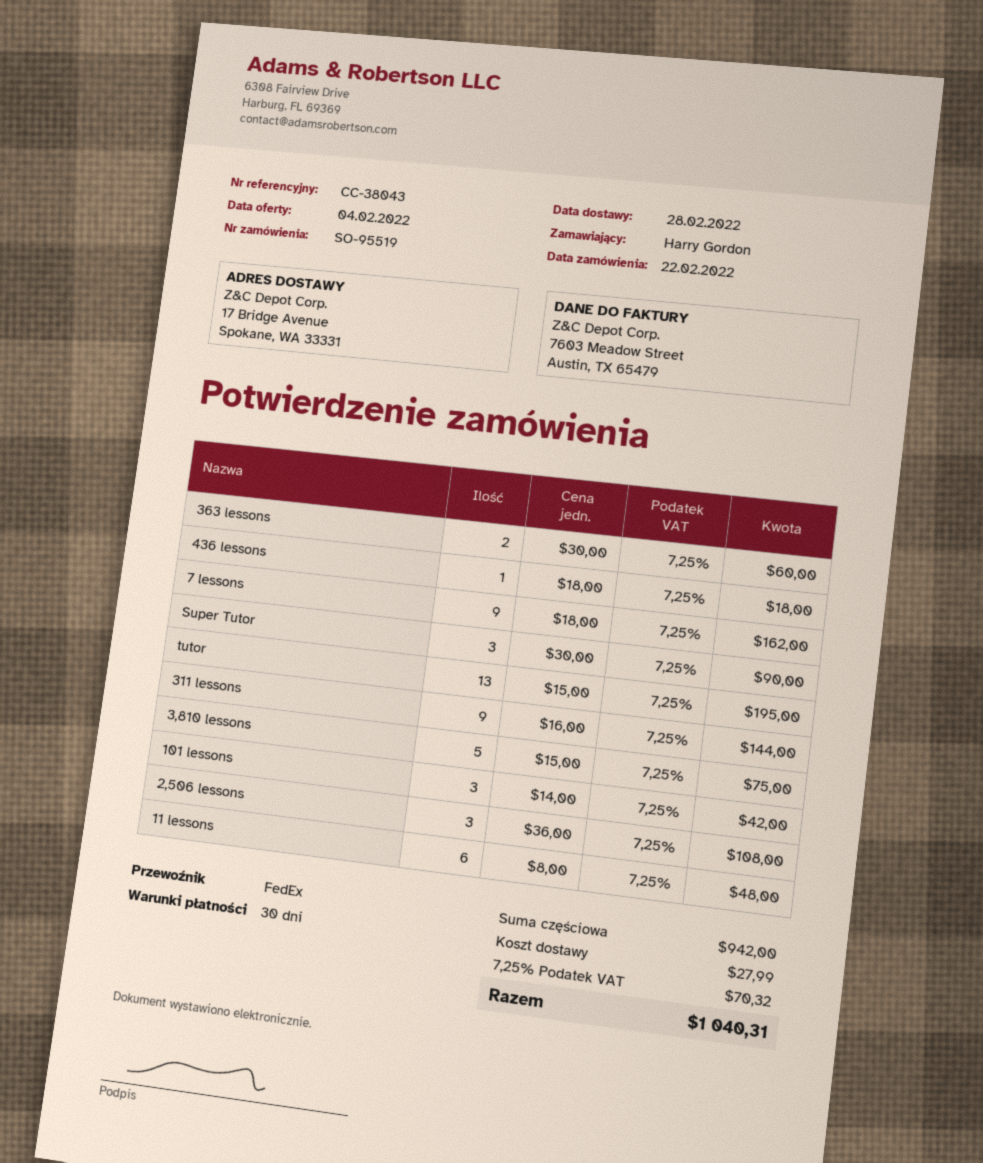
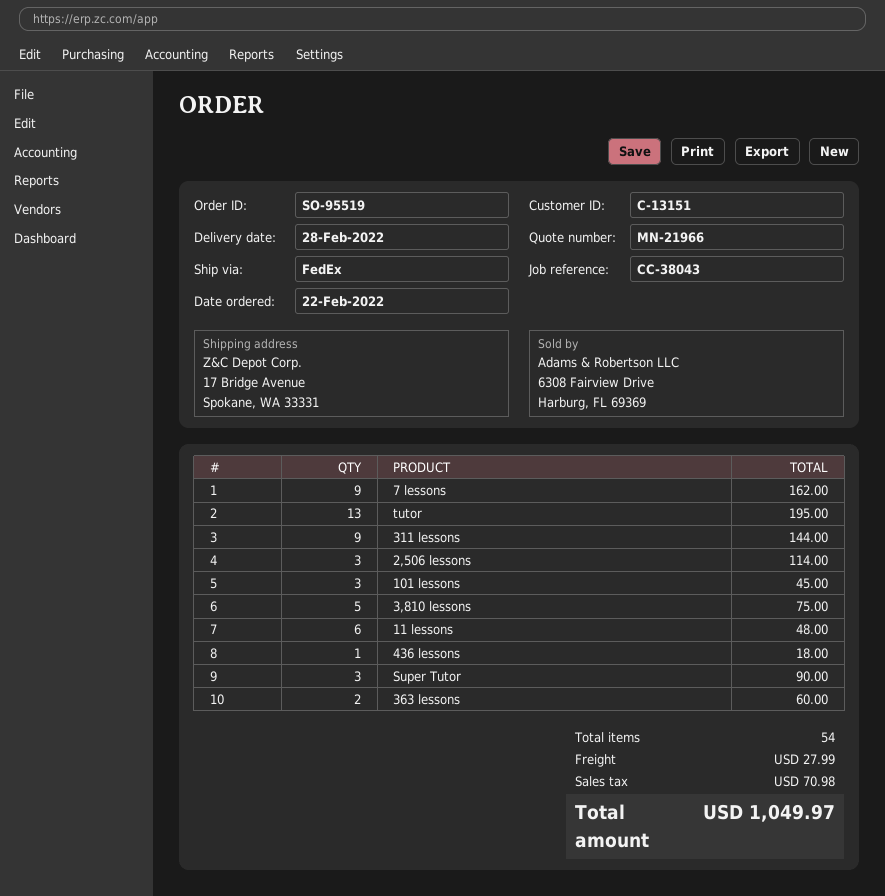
101 lessons: 3 for 42.00 -> 3 for 45.00
2,506 lessons: 3 for 108.00 -> 3 for 114.00
tax: 70.32 -> 70.98
total: 1040.31 -> 1049.97

